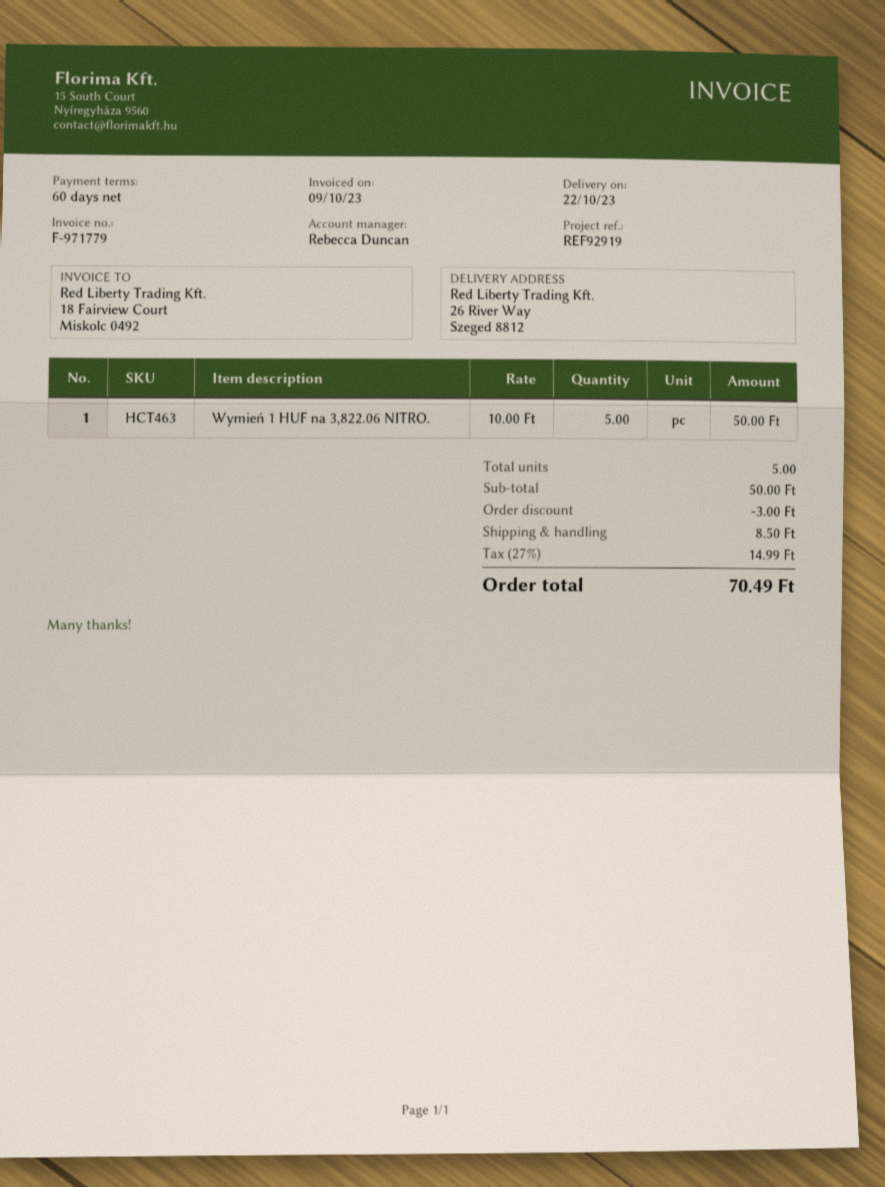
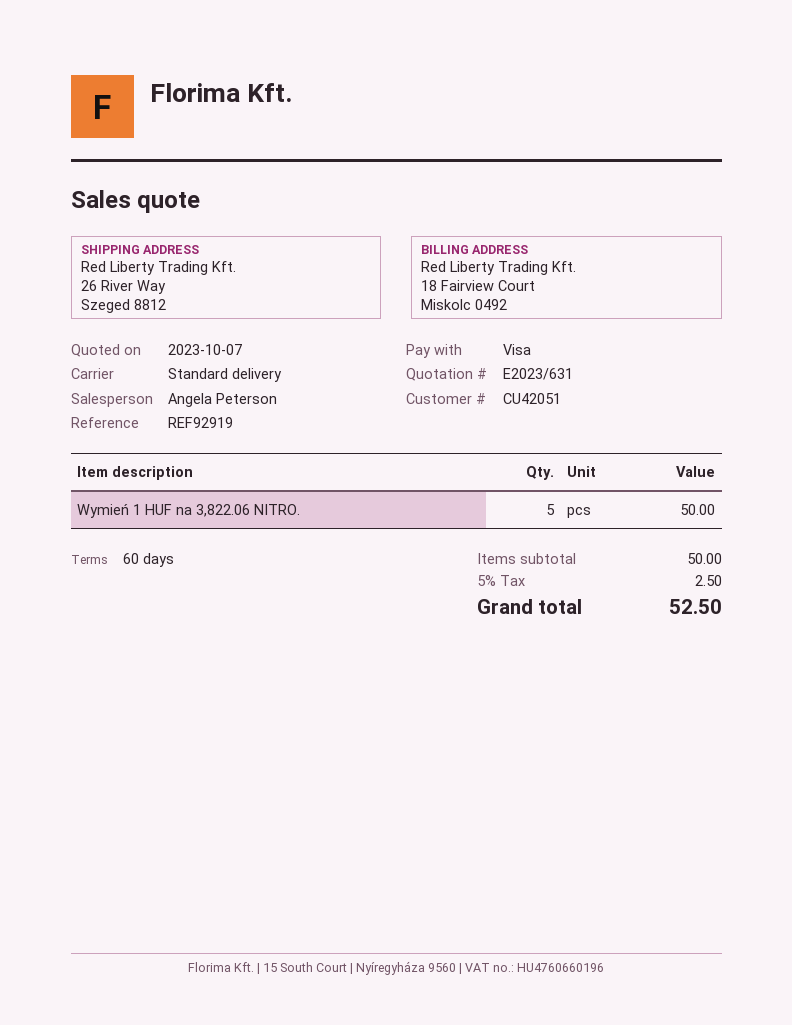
sales rep: Rebecca Duncan -> Angela Peterson
discount: 3.00 -> none
shipping: 8.50 -> none
tax: 27% = 14.99 -> 5% = 2.50
total: 70.49 -> 52.50

